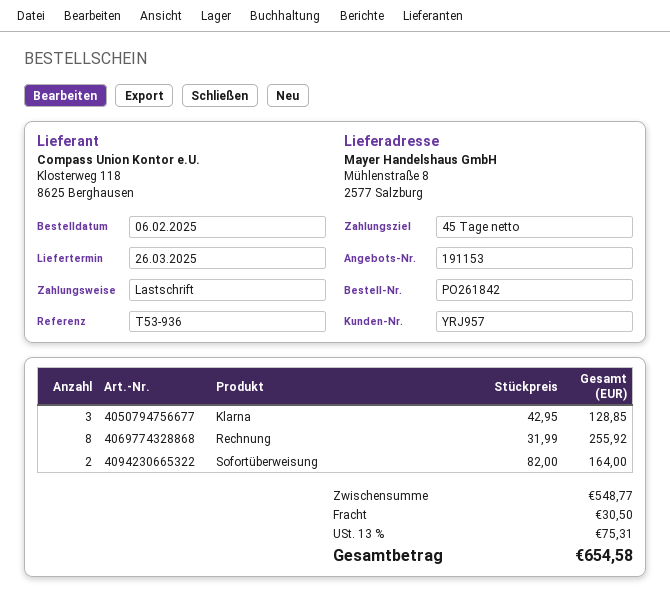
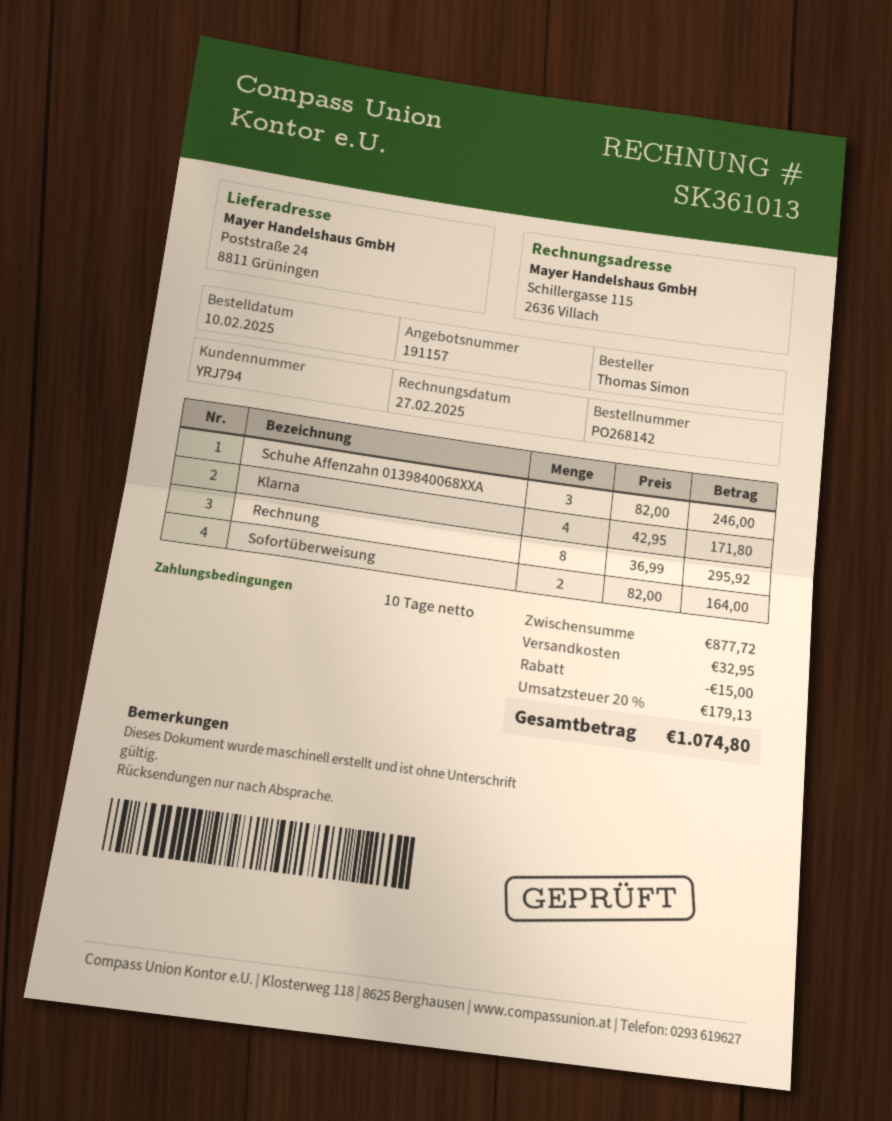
quote number: 191153 -> 191157
order number: PO261842 -> PO268142
order date: 2025-02-06 -> 2025-02-10
payment terms: 45 days -> 10 days
customer number: YRJ957 -> YRJ794
ship to: Mühlenstraße 8, 2577 Salzburg -> Poststraße 24, 8811 Grüningen
Klarna: 3 x 42.95 = 128.85 -> 4 x 42.95 = 171.80
Rechnung: 8 x 31.99 = 255.92 -> 8 x 36.99 = 295.92
Schuhe Affenzahn 0139840068XXA: none -> 3 x 82.00 = 246.00
subtotal: 548.77 -> 877.72
discount: none -> 15.00
shipping: 30.50 -> 32.95
tax: 13% = 75.31 -> 20% = 179.13
total: 654.58 -> 1074.80

